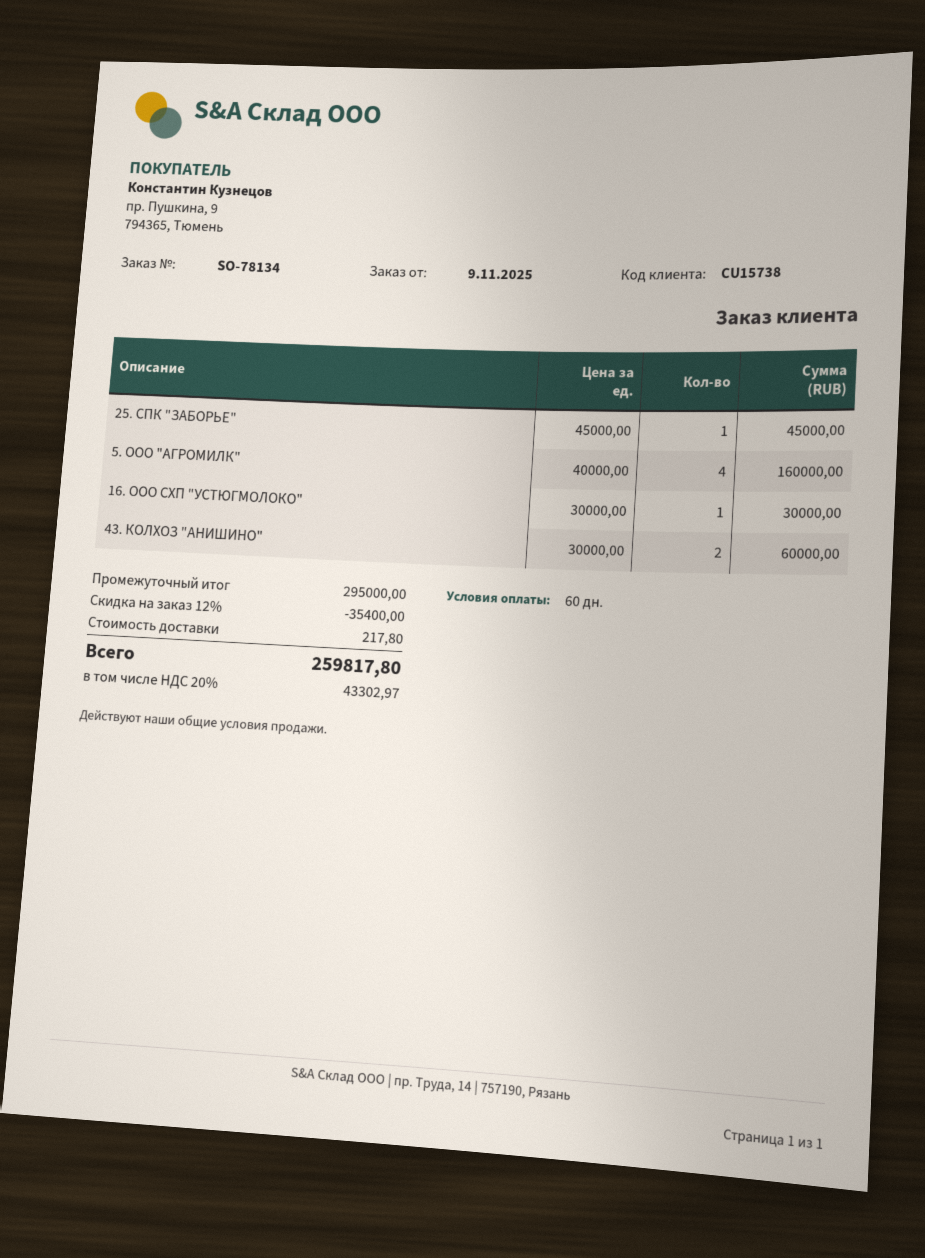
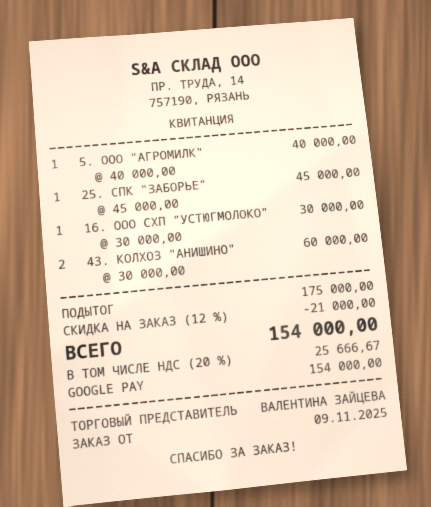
5. ООО "АГРОМИЛК": 4 x 40000.00 = 160000.00 -> 1 x 40000.00 = 40000.00
subtotal: 295000.00 -> 175000.00
discount: 12% = 35400.00 -> 12% = 21000.00
shipping: 217.80 -> none
tax: 20% = 43302.97 -> 20% = 25666.67
total: 259817.80 -> 154000.00

